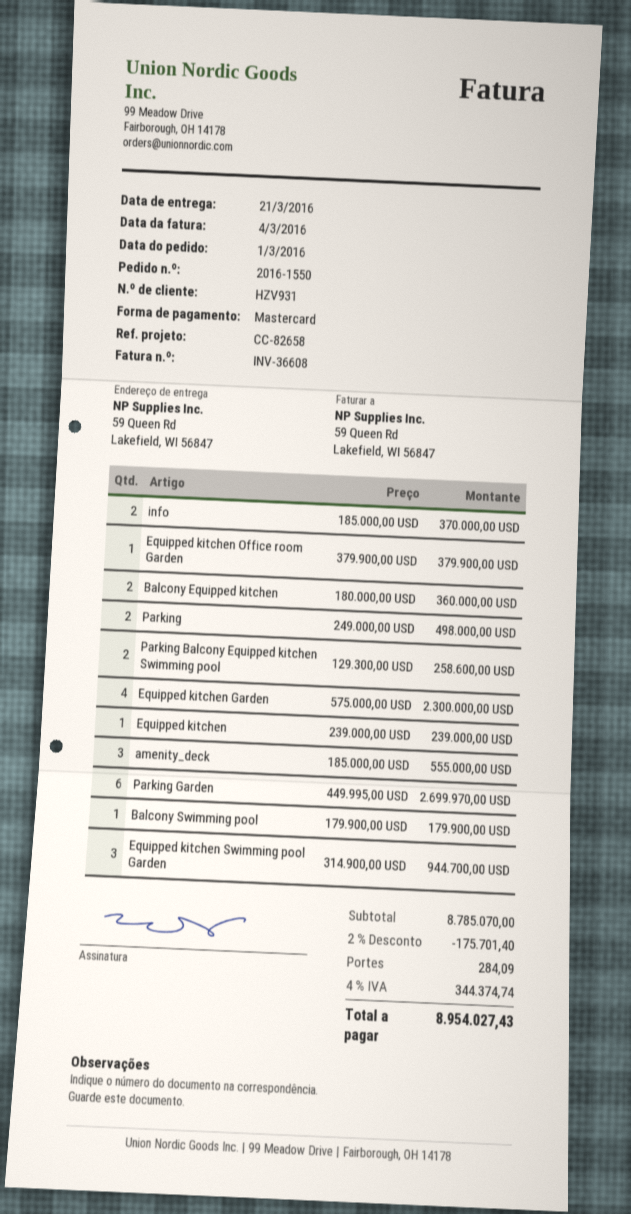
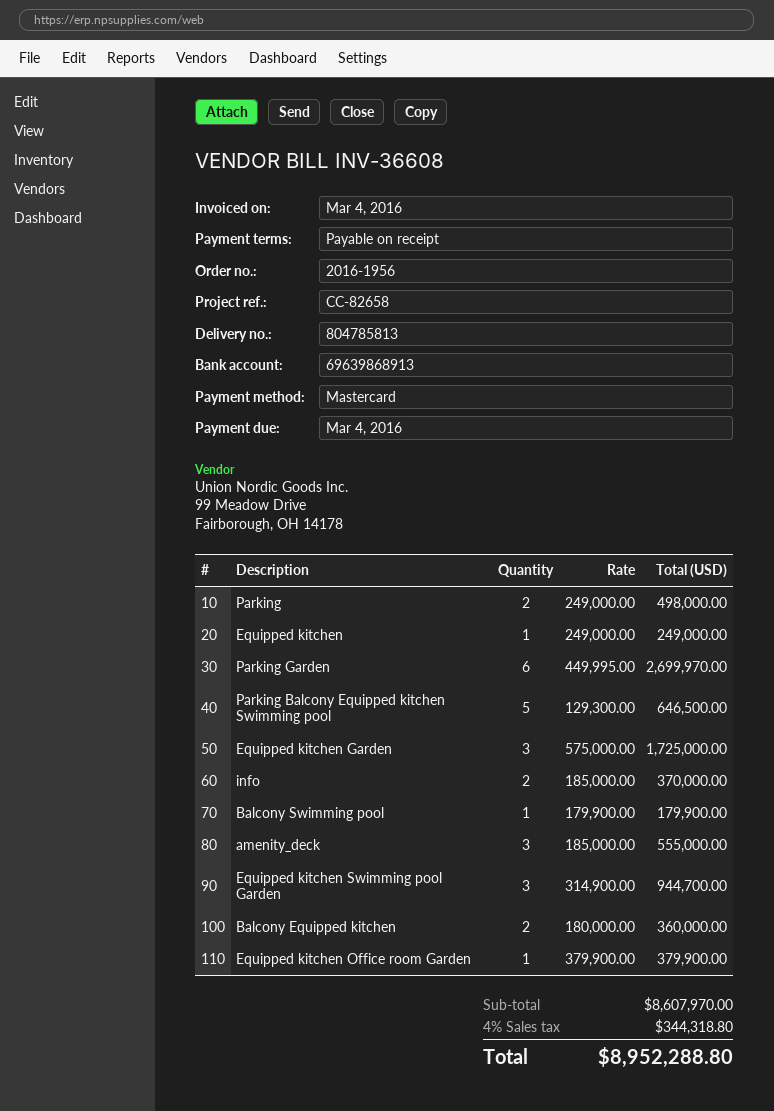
order number: 2016-1550 -> 2016-1956
Parking Balcony Equipped kitchen Swimming pool: 2 x 129300.00 = 258600.00 -> 5 x 129300.00 = 646500.00
Equipped kitchen Garden: 4 x 575000.00 = 2300000.00 -> 3 x 575000.00 = 1725000.00
Equipped kitchen: 1 x 239000.00 = 239000.00 -> 1 x 249000.00 = 249000.00
subtotal: 8785070.00 -> 8607970.00
discount: 2% = 175701.40 -> none
shipping: 284.09 -> none
tax: 4% = 344374.74 -> 4% = 344318.80
total: 8954027.43 -> 8952288.80

